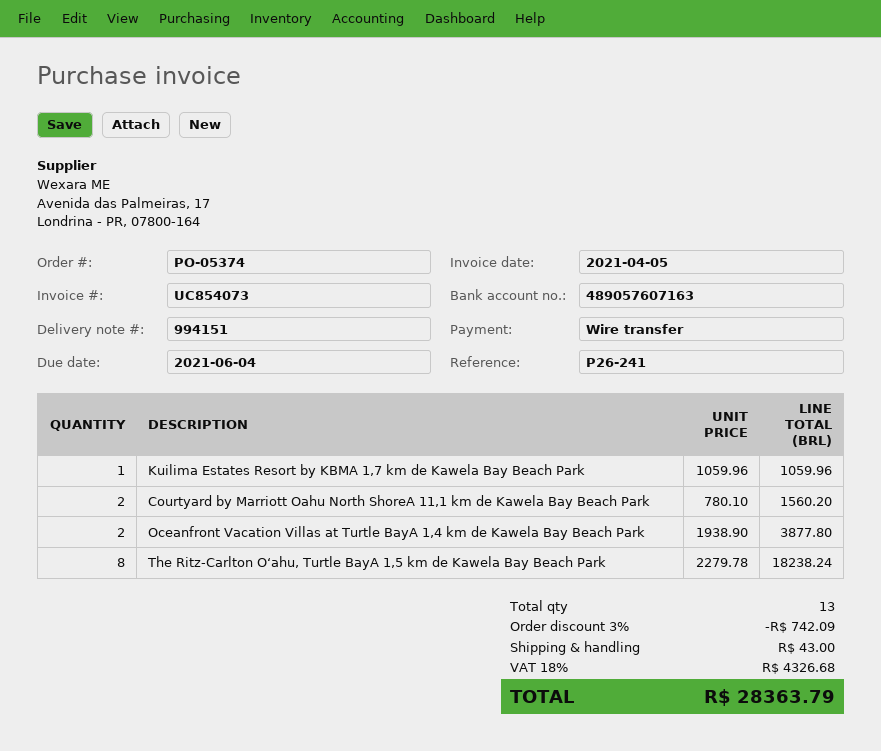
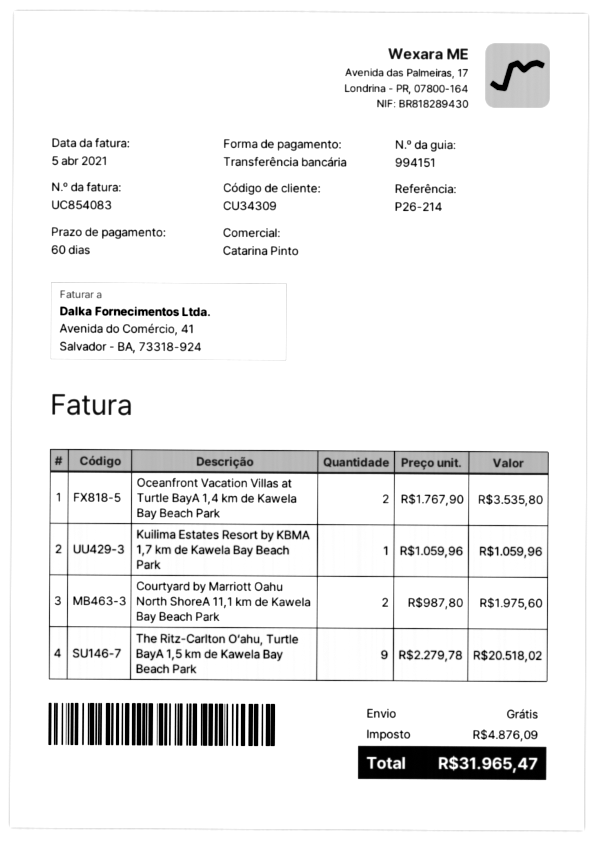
invoice number: UC854073 -> UC854083
reference: P26-241 -> P26-214
Courtyard by Marriott Oahu North ShoreA 11,1 km de Kawela Bay Beach Park: 2 x 780.10 = 1560.20 -> 2 x 987.80 = 1975.60
Oceanfront Vacation Villas at Turtle BayA 1,4 km de Kawela Bay Beach Park: 2 x 1938.90 = 3877.80 -> 2 x 1767.90 = 3535.80
The Ritz-Carlton O‘ahu, Turtle BayA 1,5 km de Kawela Bay Beach Park: 8 x 2279.78 = 18238.24 -> 9 x 2279.78 = 20518.02
discount: 3% = 742.09 -> none
shipping: 43.00 -> 0.00
tax: 4326.68 -> 4876.09
total: 28363.79 -> 31965.47

